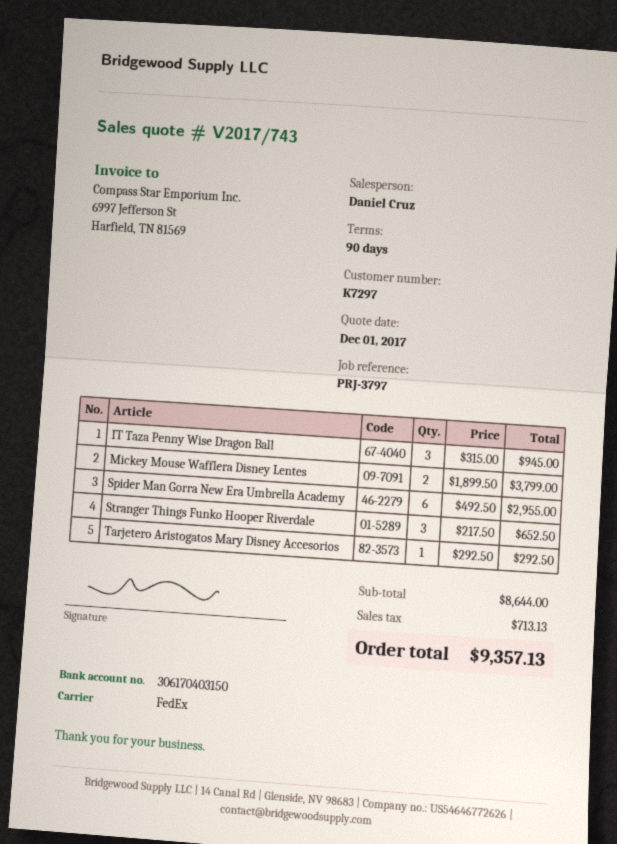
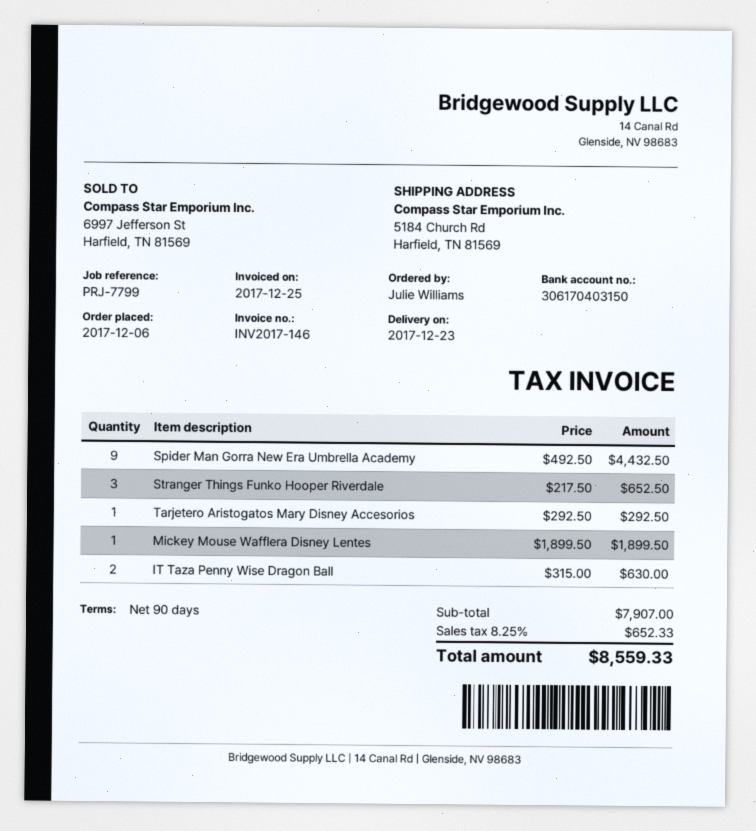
reference: PRJ-3797 -> PRJ-7799
IT Taza Penny Wise Dragon Ball: 3 x 315.00 = 945.00 -> 2 x 315.00 = 630.00
Mickey Mouse Wafflera Disney Lentes: 2 x 1899.50 = 3799.00 -> 1 x 1899.50 = 1899.50
Spider Man Gorra New Era Umbrella Academy: 6 x 492.50 = 2955.00 -> 9 x 492.50 = 4432.50
subtotal: 8644.00 -> 7907.00
tax: 713.13 -> 652.33
total: 9357.13 -> 8559.33

